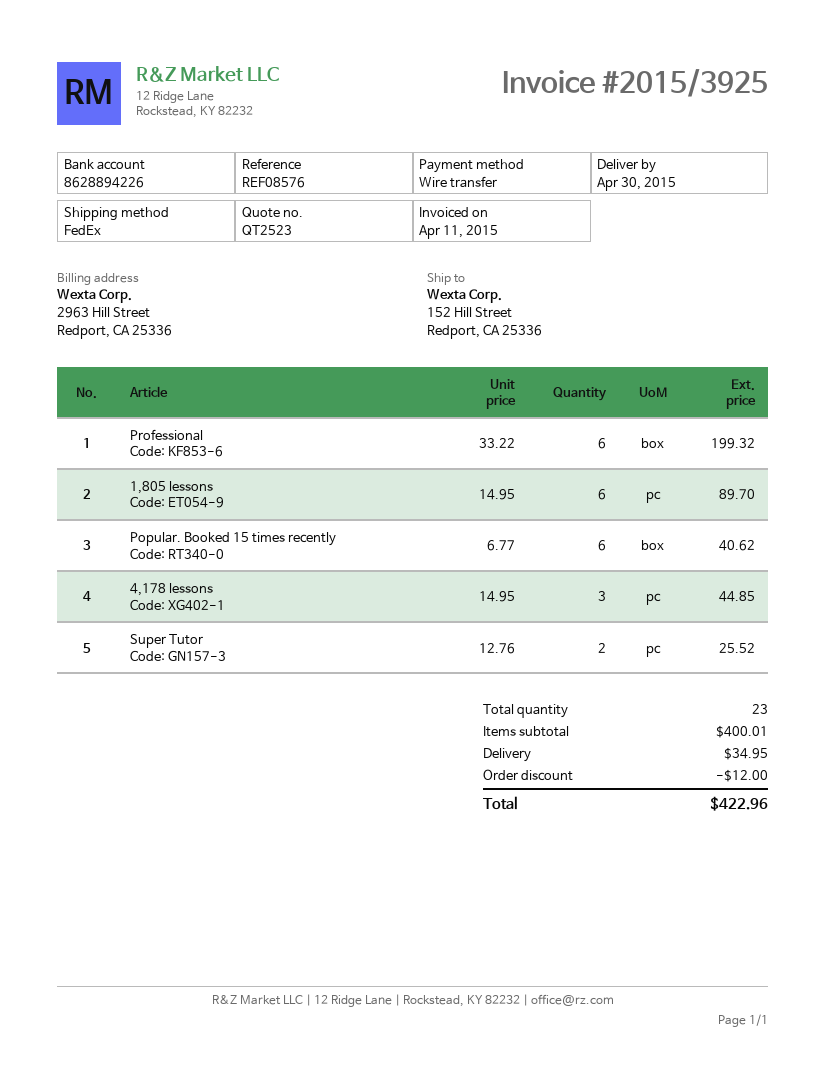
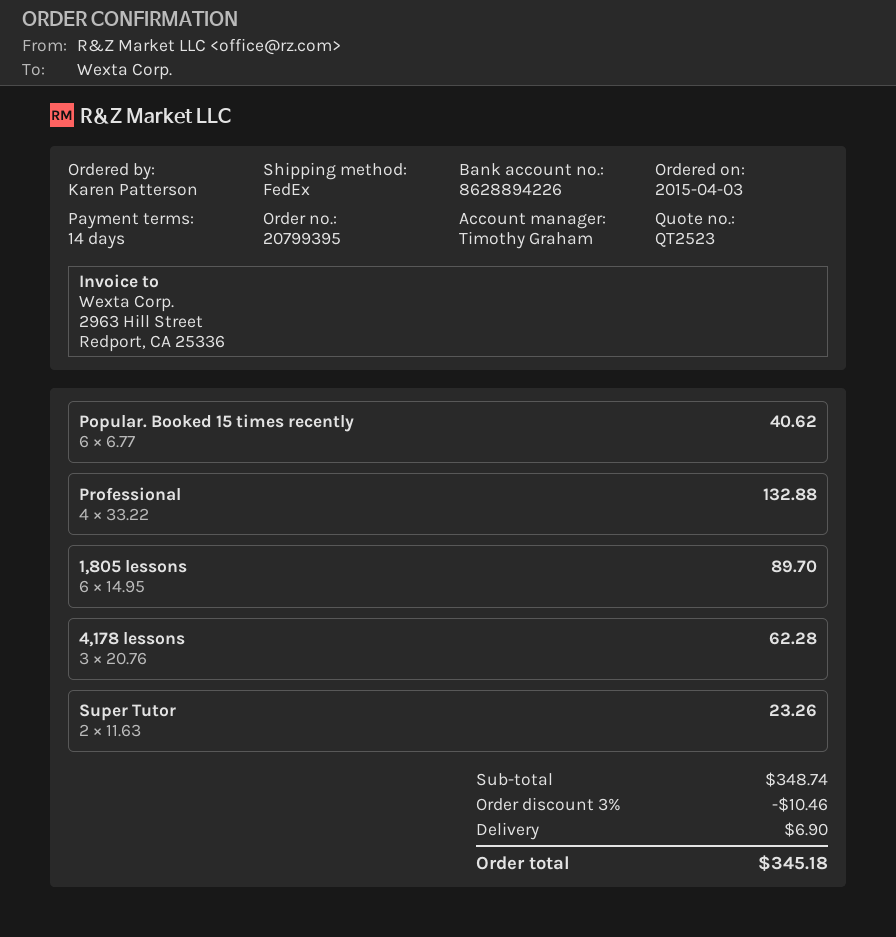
Professional: 6 x 33.22 = 199.32 -> 4 x 33.22 = 132.88
4,178 lessons: 3 x 14.95 = 44.85 -> 3 x 20.76 = 62.28
Super Tutor: 2 x 12.76 = 25.52 -> 2 x 11.63 = 23.26
subtotal: 400.01 -> 348.74
discount: 12.00 -> 10.46
shipping: 34.95 -> 6.90
total: 422.96 -> 345.18

